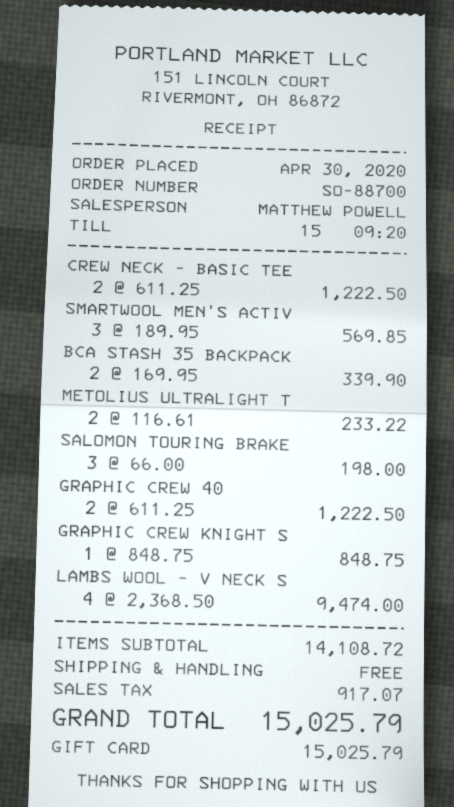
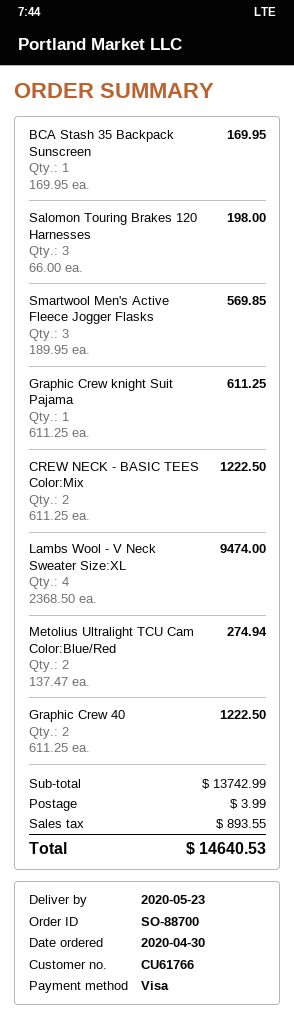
payment method: gift card -> Visa
BCA STASH 35 BACKPACK: 2 x 169.95 = 339.90 -> 1 x 169.95 = 169.95
METOLIUS ULTRALIGHT T: 2 x 116.61 = 233.22 -> 2 x 137.47 = 274.94
GRAPHIC CREW KNIGHT S: 1 x 848.75 = 848.75 -> 1 x 611.25 = 611.25
subtotal: 14108.72 -> 13742.99
shipping: 0.00 -> 3.99
tax: 917.07 -> 893.55
total: 15025.79 -> 14640.53

